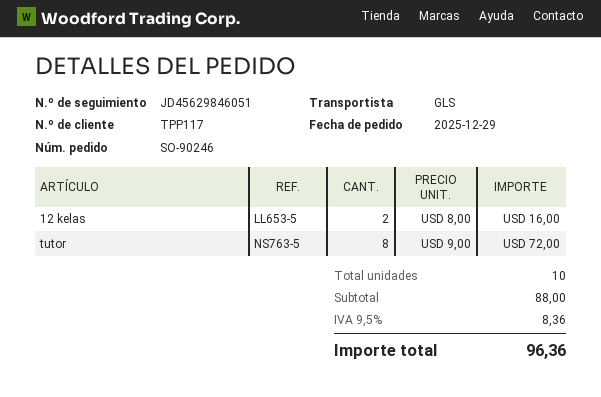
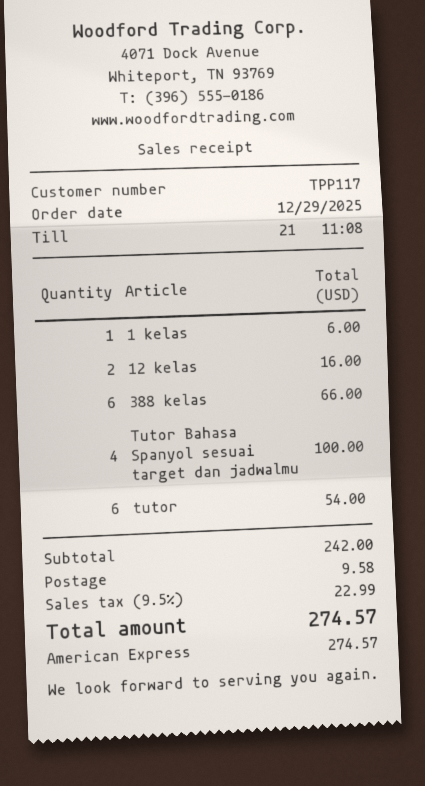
tutor: 8 for 72.00 -> 6 for 54.00
1 kelas: none -> 1 for 6.00
388 kelas: none -> 6 for 66.00
Tutor Bahasa Spanyol sesuai target dan jadwalmu: none -> 4 for 100.00
subtotal: 88.00 -> 242.00
shipping: none -> 9.58
tax: 9.5% = 8.36 -> 9.5% = 22.99
total: 96.36 -> 274.57

